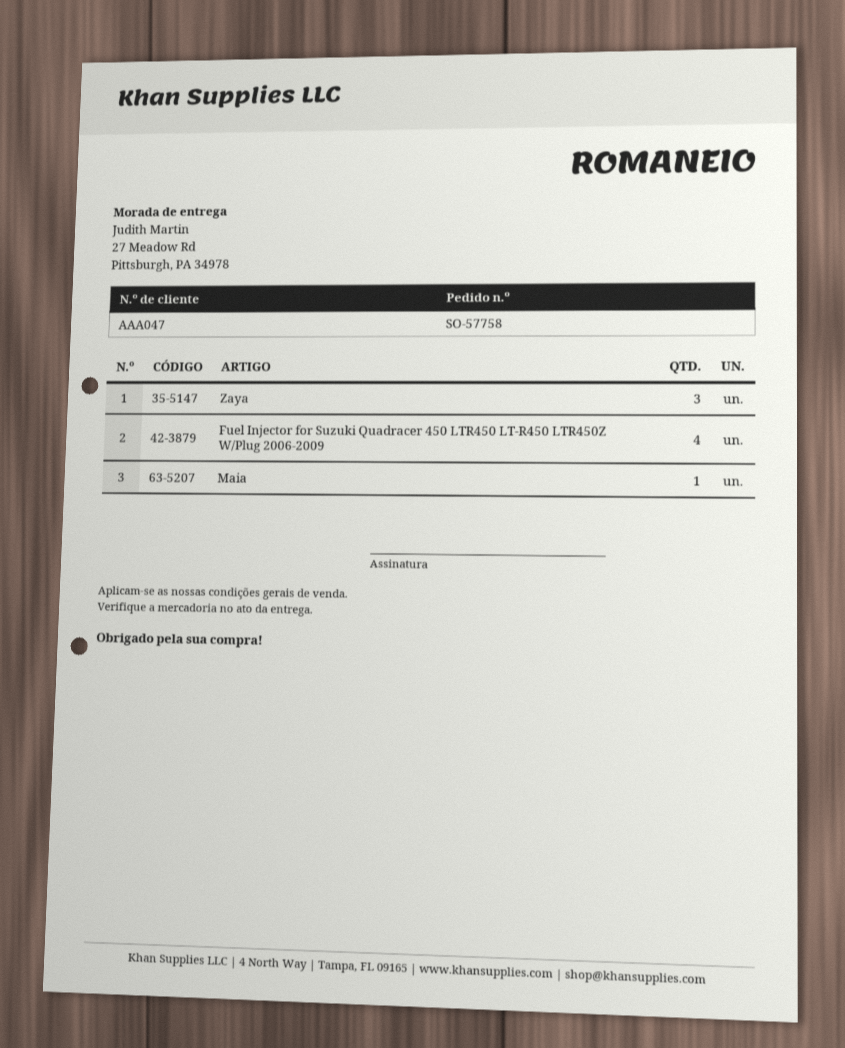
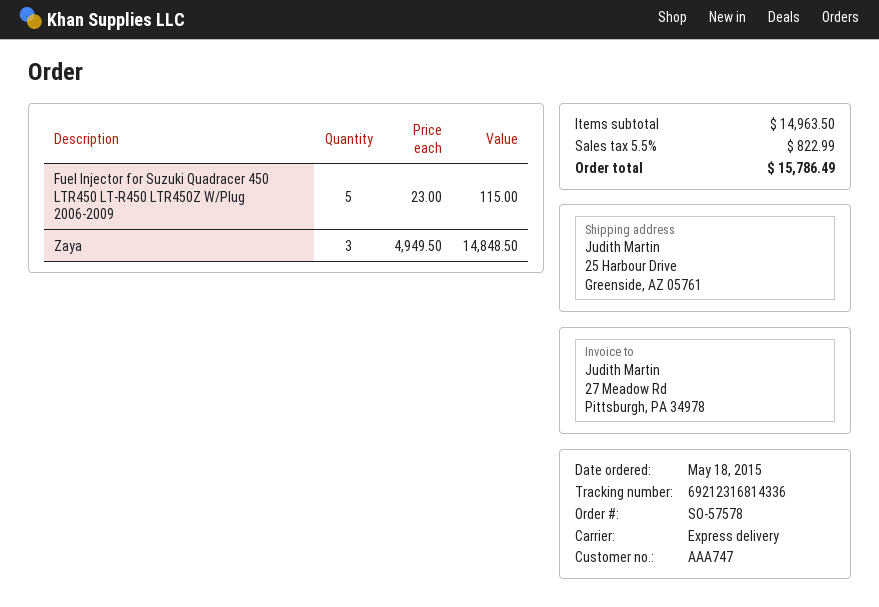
order number: SO-57758 -> SO-57578
customer number: AAA047 -> AAA747
ship to: 27 Meadow Rd, Pittsburgh, PA 34978 -> 25 Harbour Drive, Greenside, AZ 05761
Fuel Injector for Suzuki Quadracer 450 LTR450 LT-R450 LTR450Z W/Plug 2006-2009: 4 -> 5
Maia: 1 -> none

